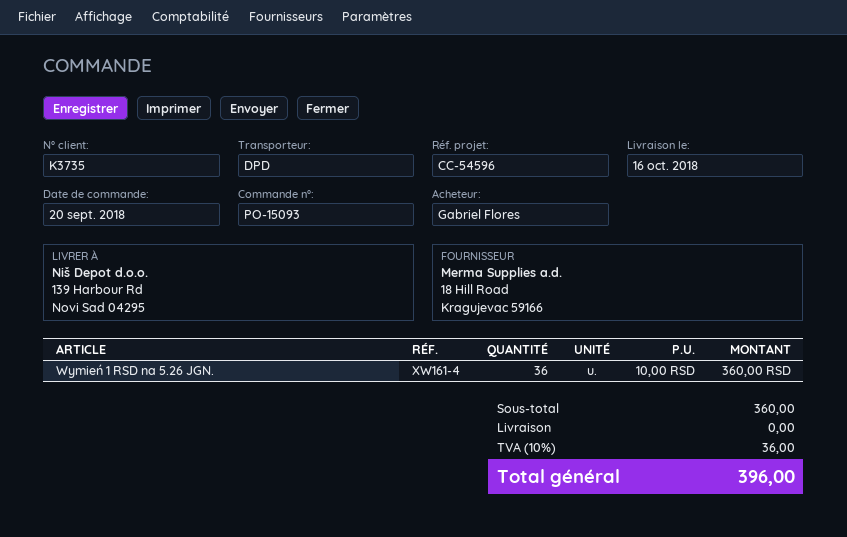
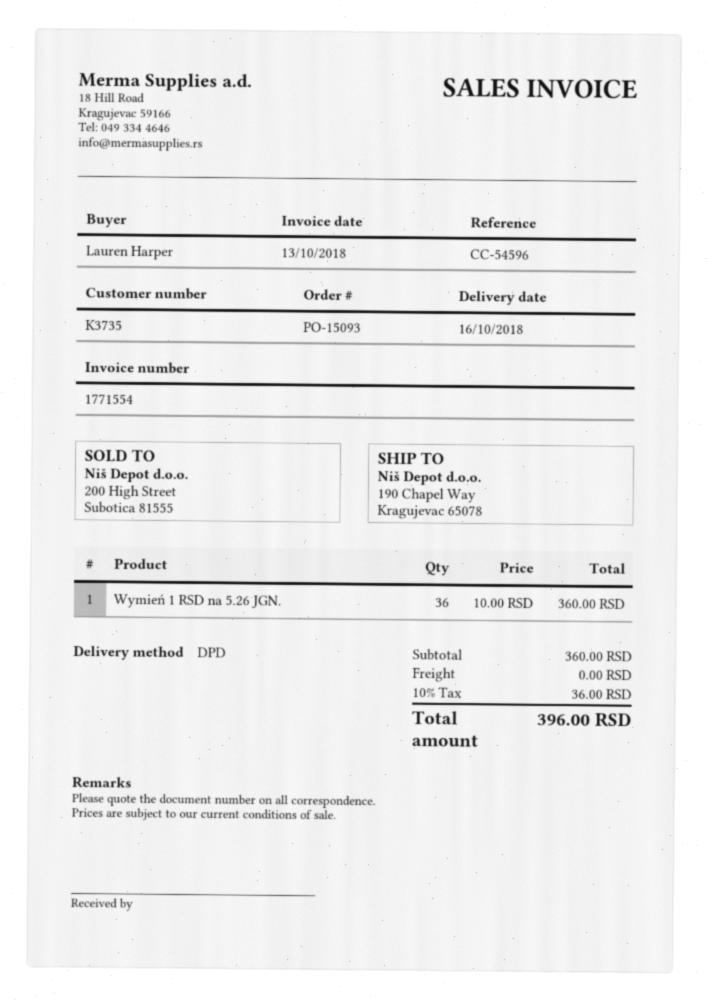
ordered by: Gabriel Flores -> Lauren Harper
ship to: 139 Harbour Rd, Novi Sad 04295 -> 190 Chapel Way, Kragujevac 65078

